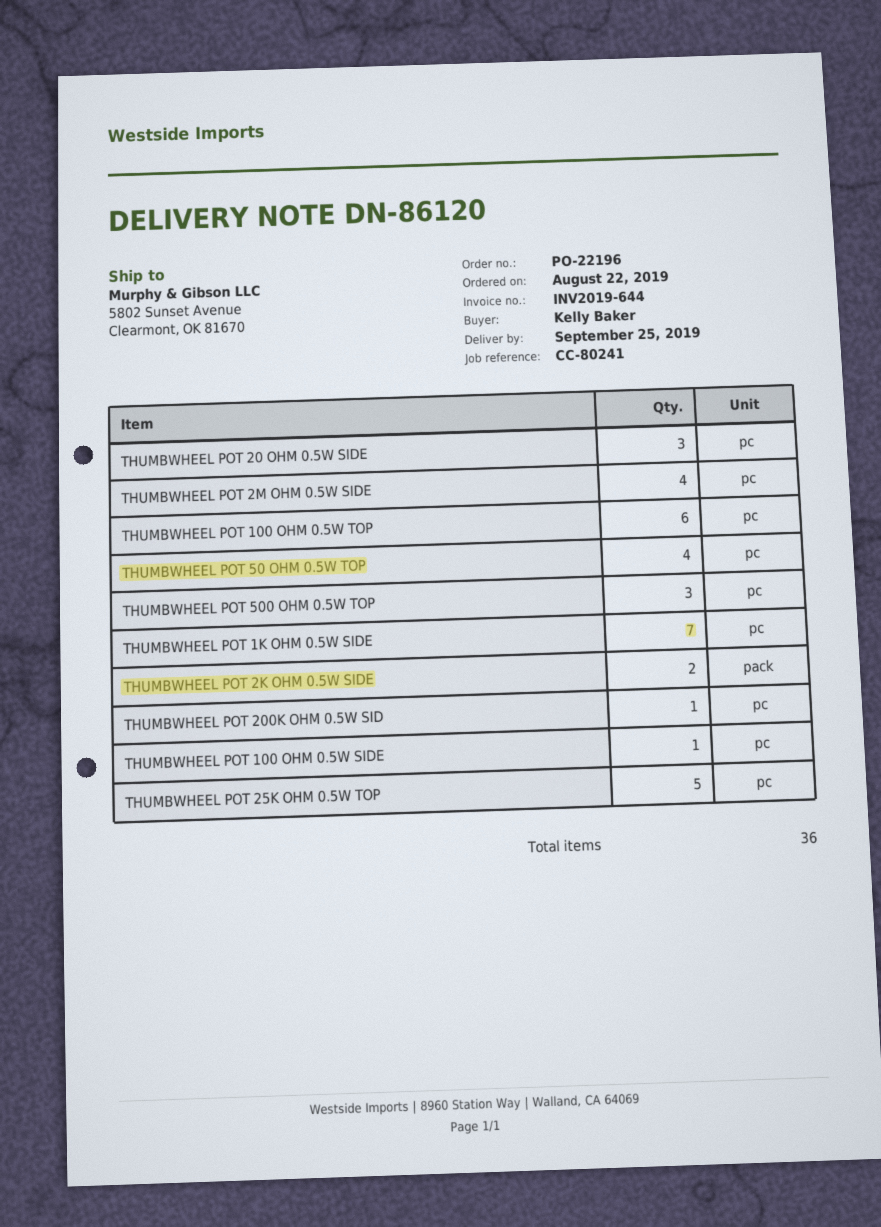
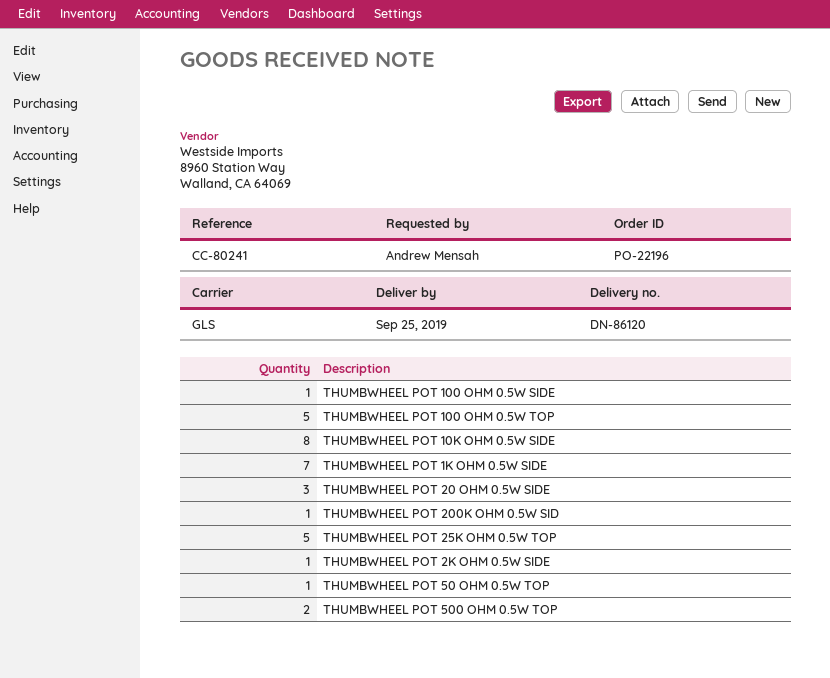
ordered by: Kelly Baker -> Andrew Mensah
THUMBWHEEL POT 2M OHM 0.5W SIDE: 4 -> none
THUMBWHEEL POT 100 OHM 0.5W TOP: 6 -> 5
THUMBWHEEL POT 50 OHM 0.5W TOP: 4 -> 1
THUMBWHEEL POT 500 OHM 0.5W TOP: 3 -> 2
THUMBWHEEL POT 2K OHM 0.5W SIDE: 2 -> 1
THUMBWHEEL POT 10K OHM 0.5W SIDE: none -> 8

